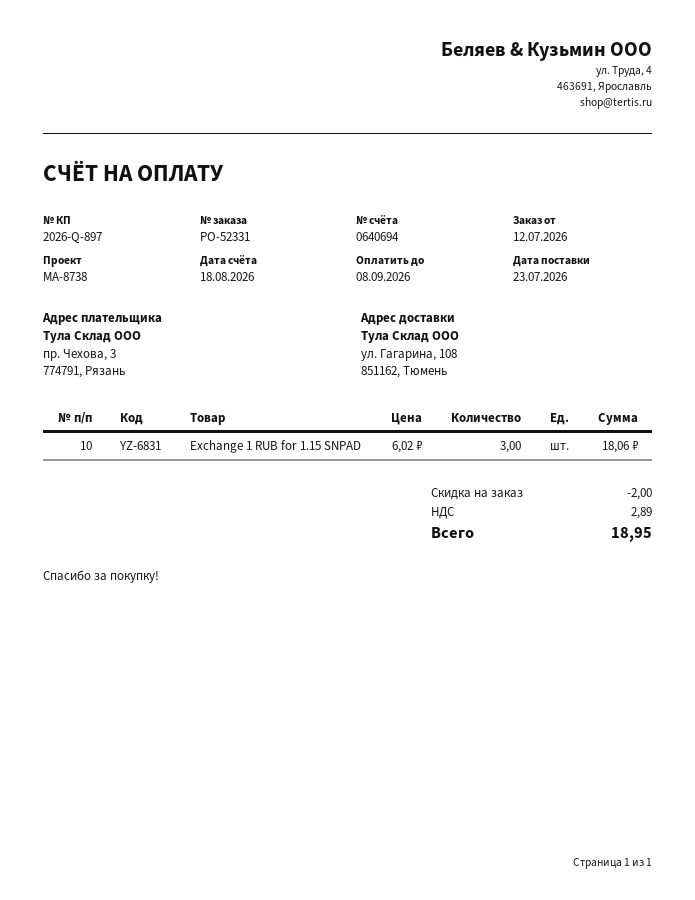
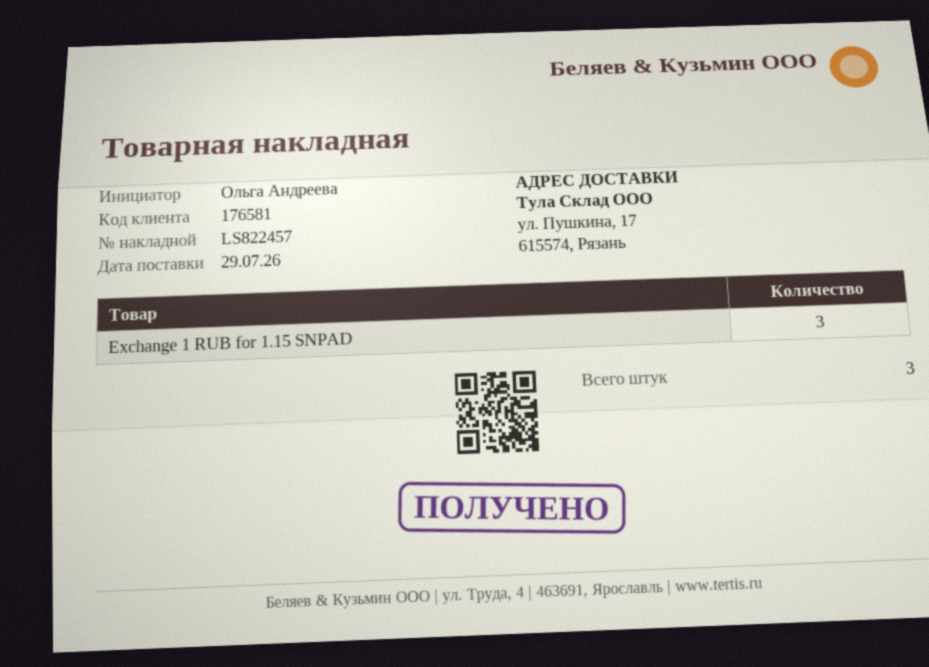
delivery date: 2026-07-23 -> 2026-07-29
ship to: ул. Гагарина, 108, 851162, Тюмень -> ул. Пушкина, 17, 615574, Рязань

